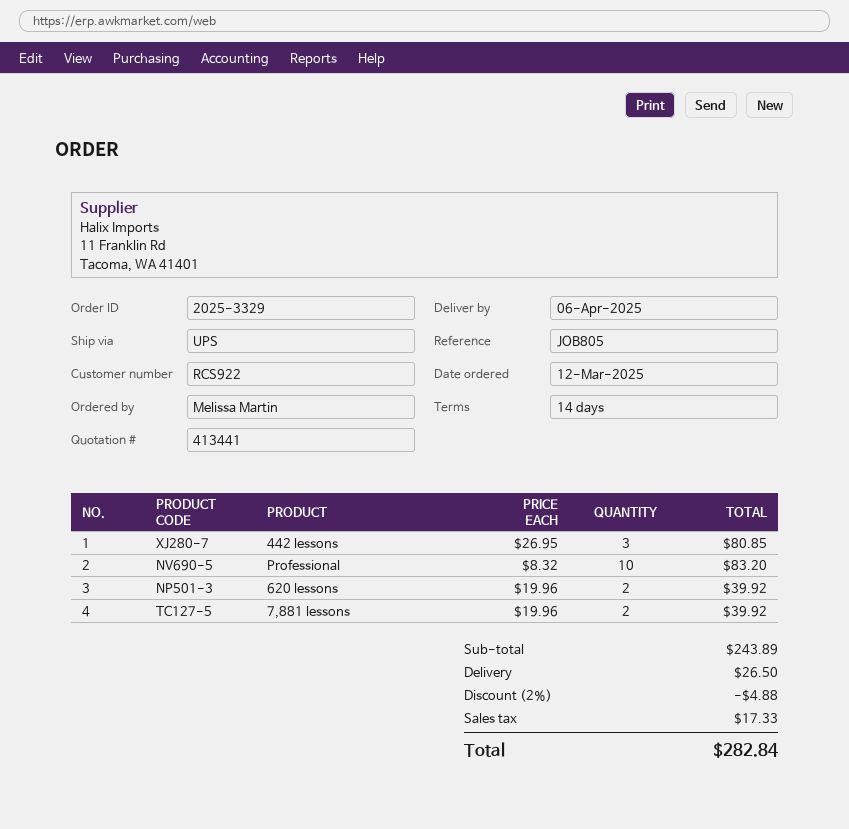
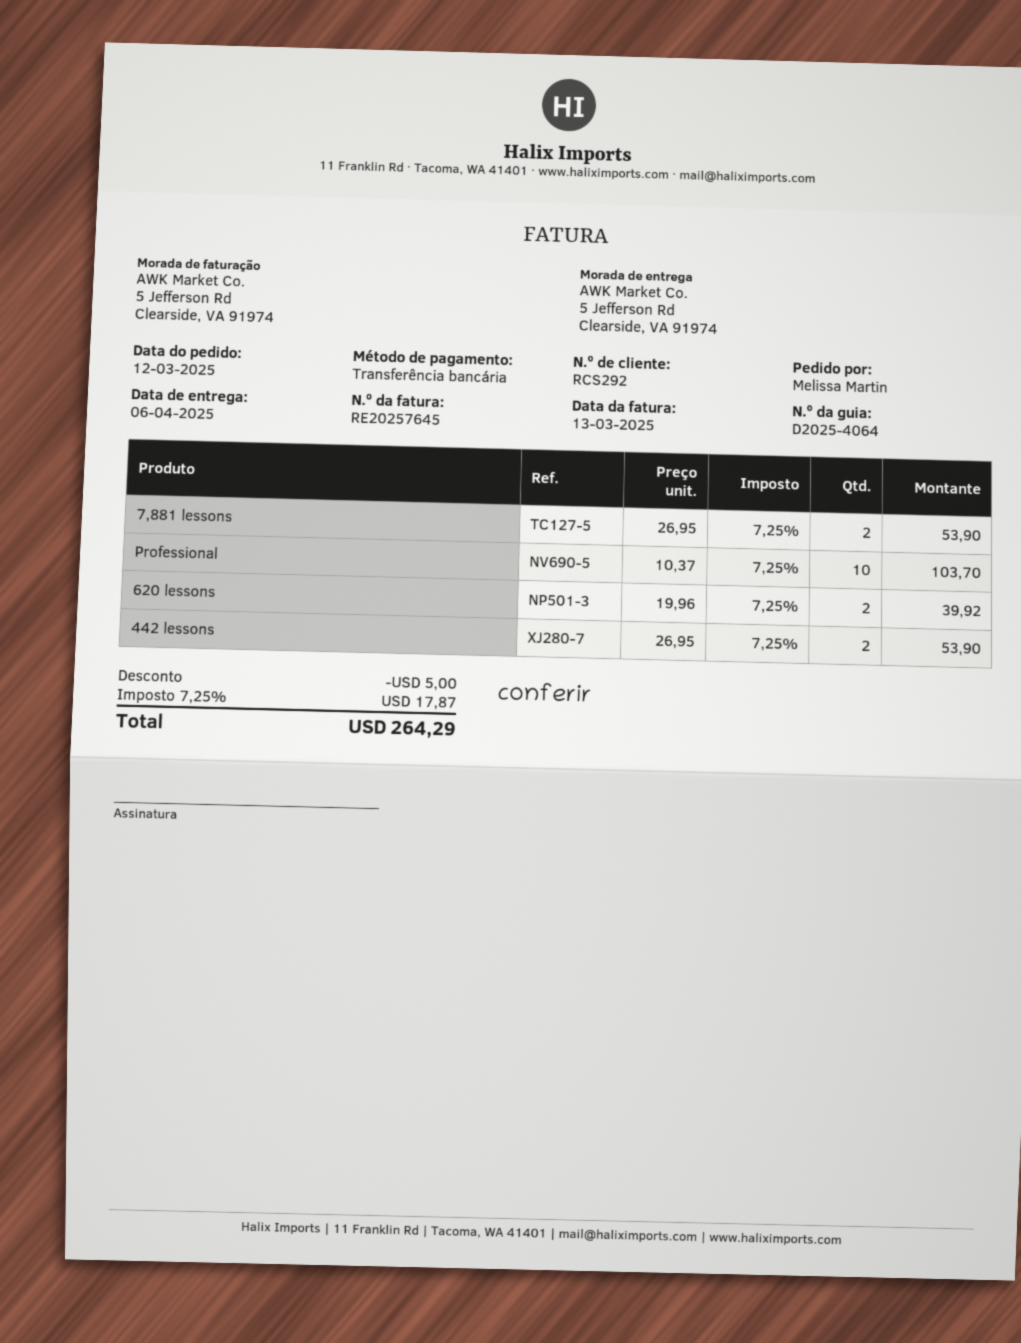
customer number: RCS922 -> RCS292
442 lessons: 3 x 26.95 = 80.85 -> 2 x 26.95 = 53.90
Professional: 10 x 8.32 = 83.20 -> 10 x 10.37 = 103.70
7,881 lessons: 2 x 19.96 = 39.92 -> 2 x 26.95 = 53.90
discount: 4.88 -> 5.00
shipping: 26.50 -> none
tax: 17.33 -> 17.87
total: 282.84 -> 264.29

